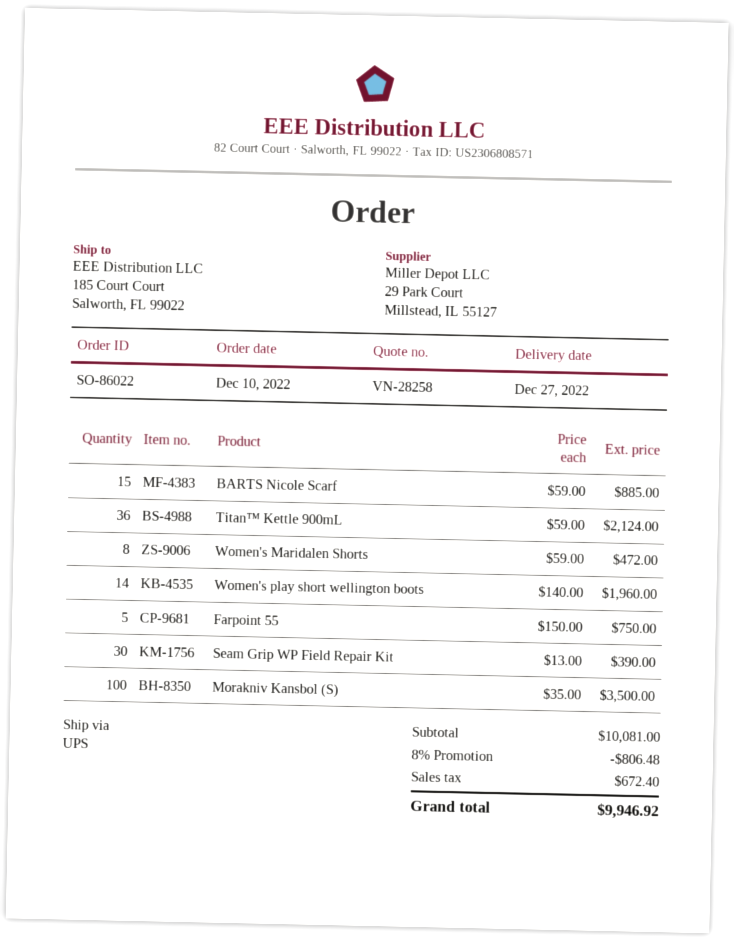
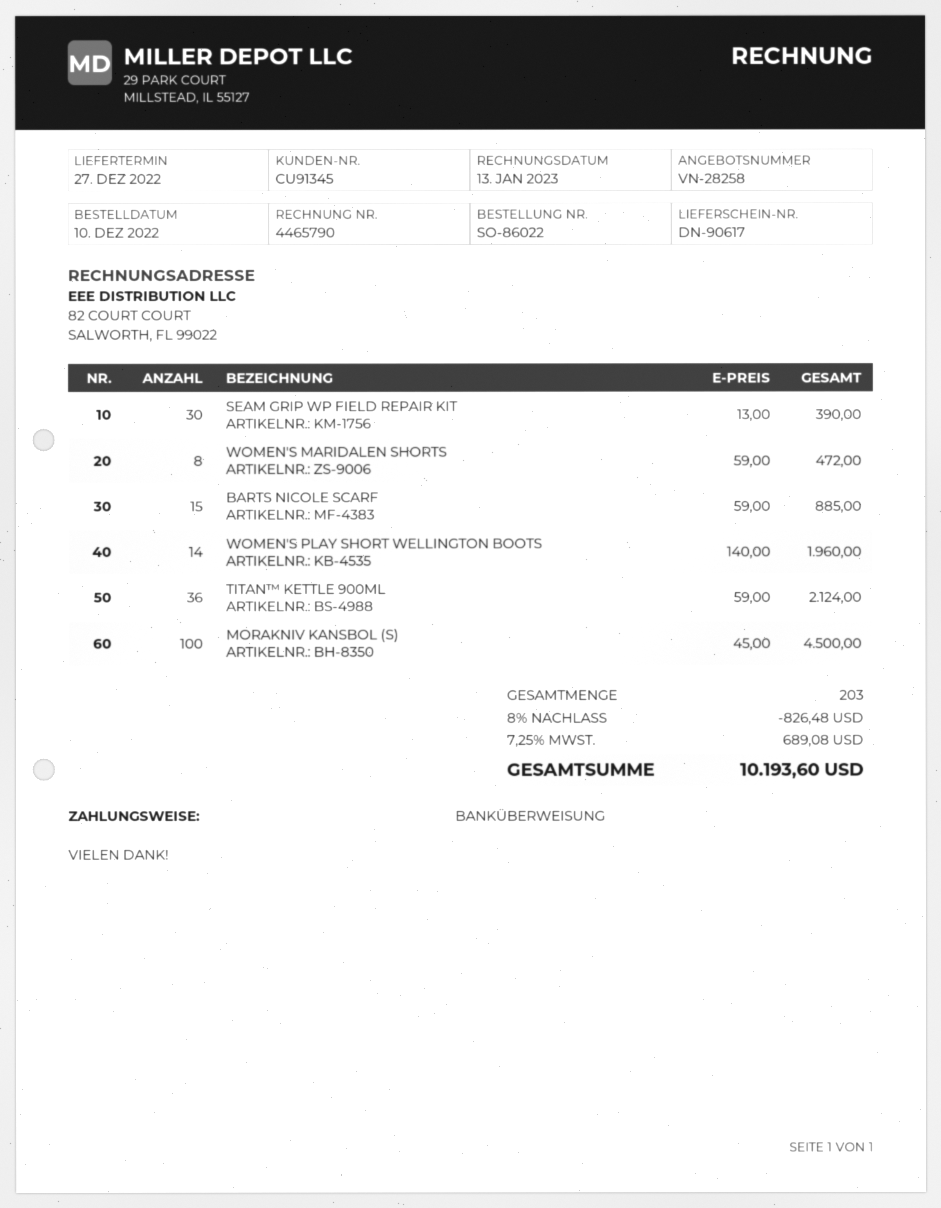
Farpoint 55: 5 x 150.00 = 750.00 -> none
Morakniv Kansbol (S): 100 x 35.00 = 3500.00 -> 100 x 45.00 = 4500.00
discount: 8% = 806.48 -> 8% = 826.48
tax: 672.40 -> 689.08
total: 9946.92 -> 10193.60

